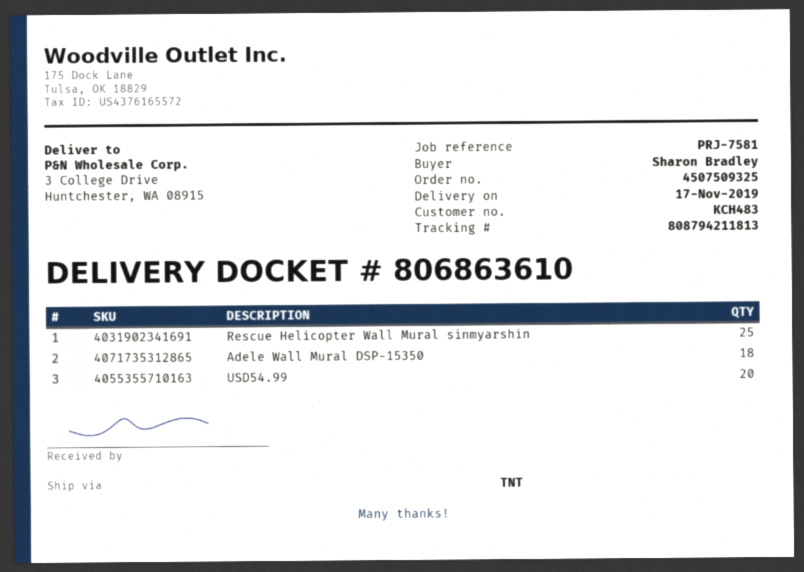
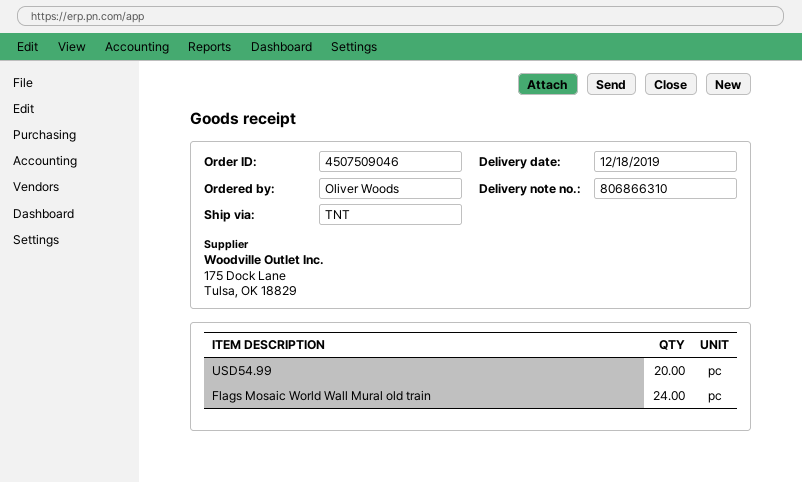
order number: 4507509325 -> 4507509046
delivery note number: 806863610 -> 806866310
delivery date: 2019-11-17 -> 2019-12-18
ordered by: Sharon Bradley -> Oliver Woods
Rescue Helicopter Wall Mural sinmyarshin: 25 -> none
Adele Wall Mural DSP-15350: 18 -> none
Flags Mosaic World Wall Mural old train: none -> 24

